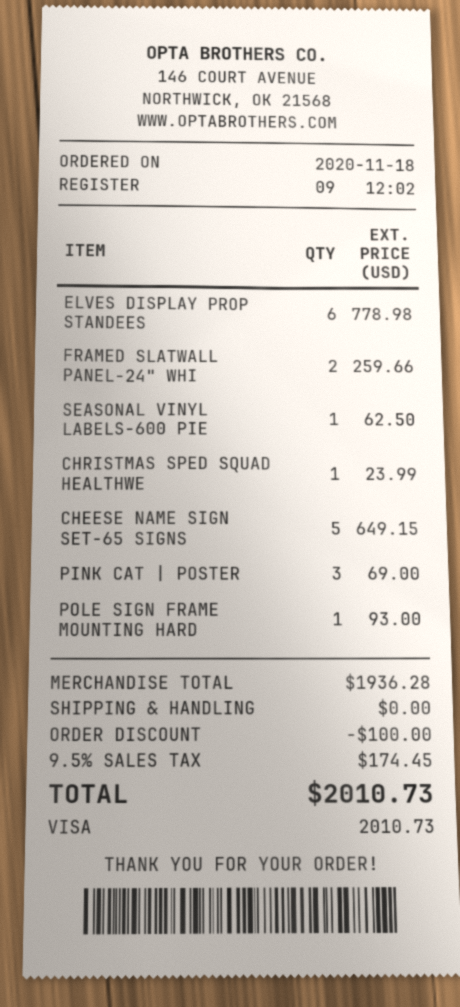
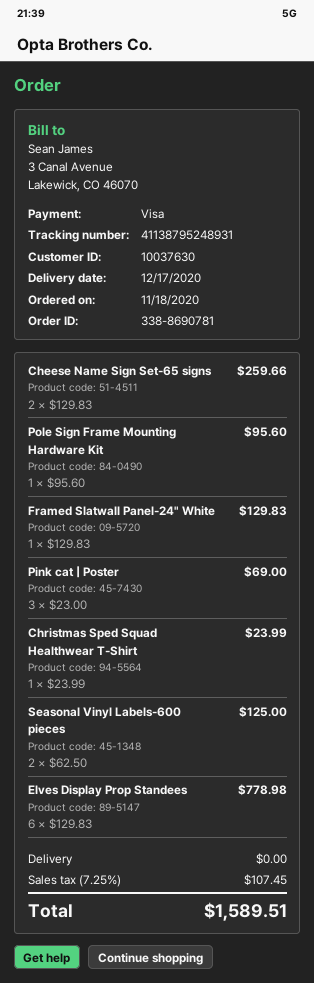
FRAMED SLATWALL PANEL-24" WHI: 2 for 259.66 -> 1 for 129.83
SEASONAL VINYL LABELS-600 PIE: 1 for 62.50 -> 2 for 125.00
CHEESE NAME SIGN SET-65 SIGNS: 5 for 649.15 -> 2 for 259.66
POLE SIGN FRAME MOUNTING HARD: 1 for 93.00 -> 1 for 95.60
discount: 100.00 -> none
tax: 9.5% = 174.45 -> 7.25% = 107.45
total: 2010.73 -> 1589.51

